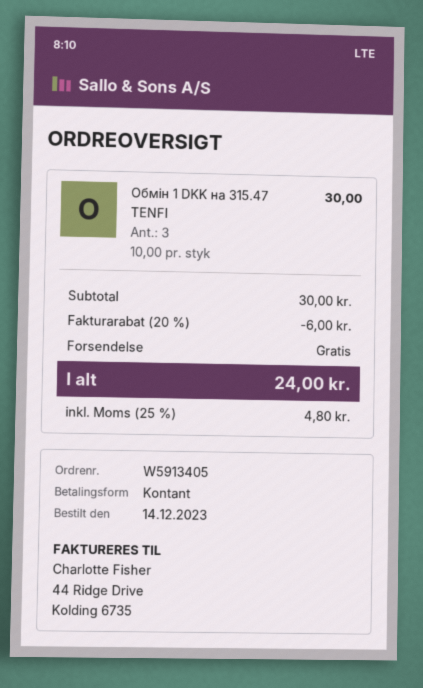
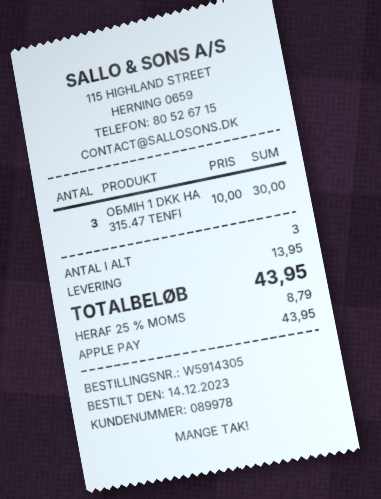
order number: W5913405 -> W5914305
payment method: cash -> Apple Pay
discount: 20% = 6.00 -> none
shipping: 0.00 -> 13.95
tax: 25% = 4.80 -> 25% = 8.79
total: 24.00 -> 43.95

